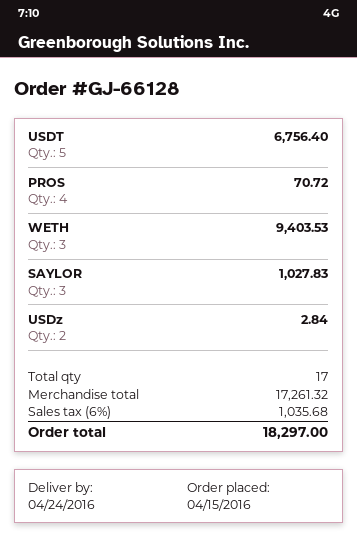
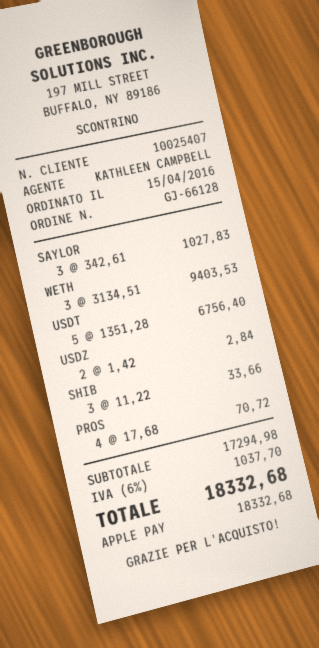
SHIB: none -> 3 for 33.66
subtotal: 17261.32 -> 17294.98
tax: 6% = 1035.68 -> 6% = 1037.70
total: 18297.00 -> 18332.68

